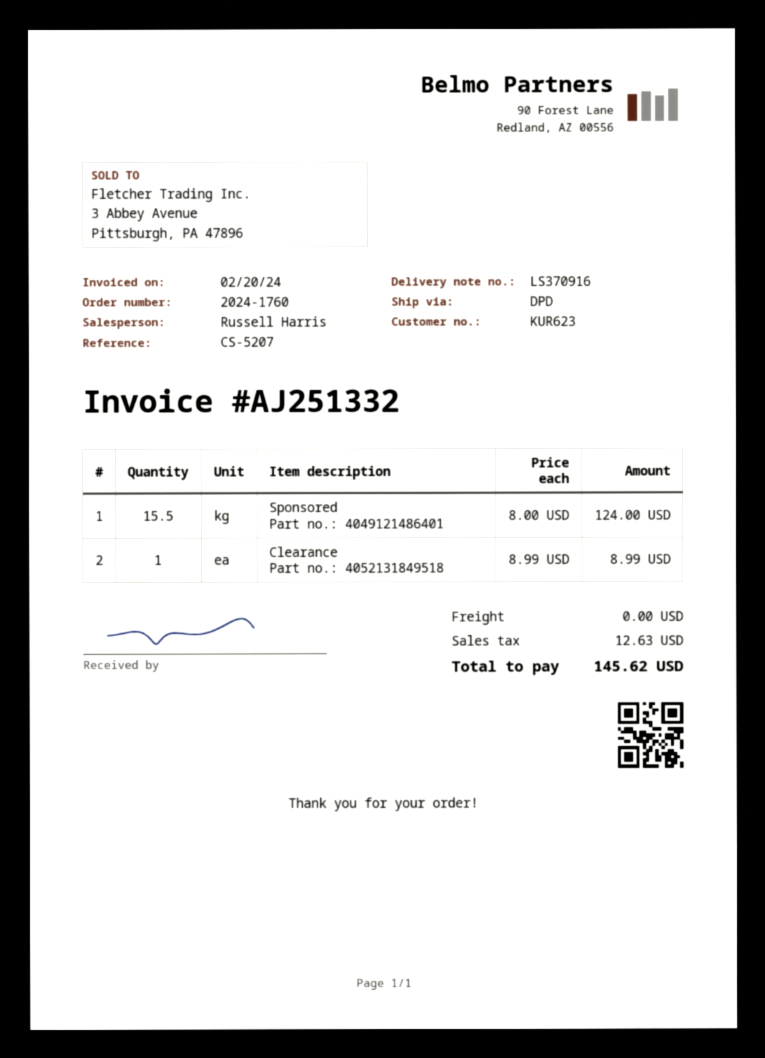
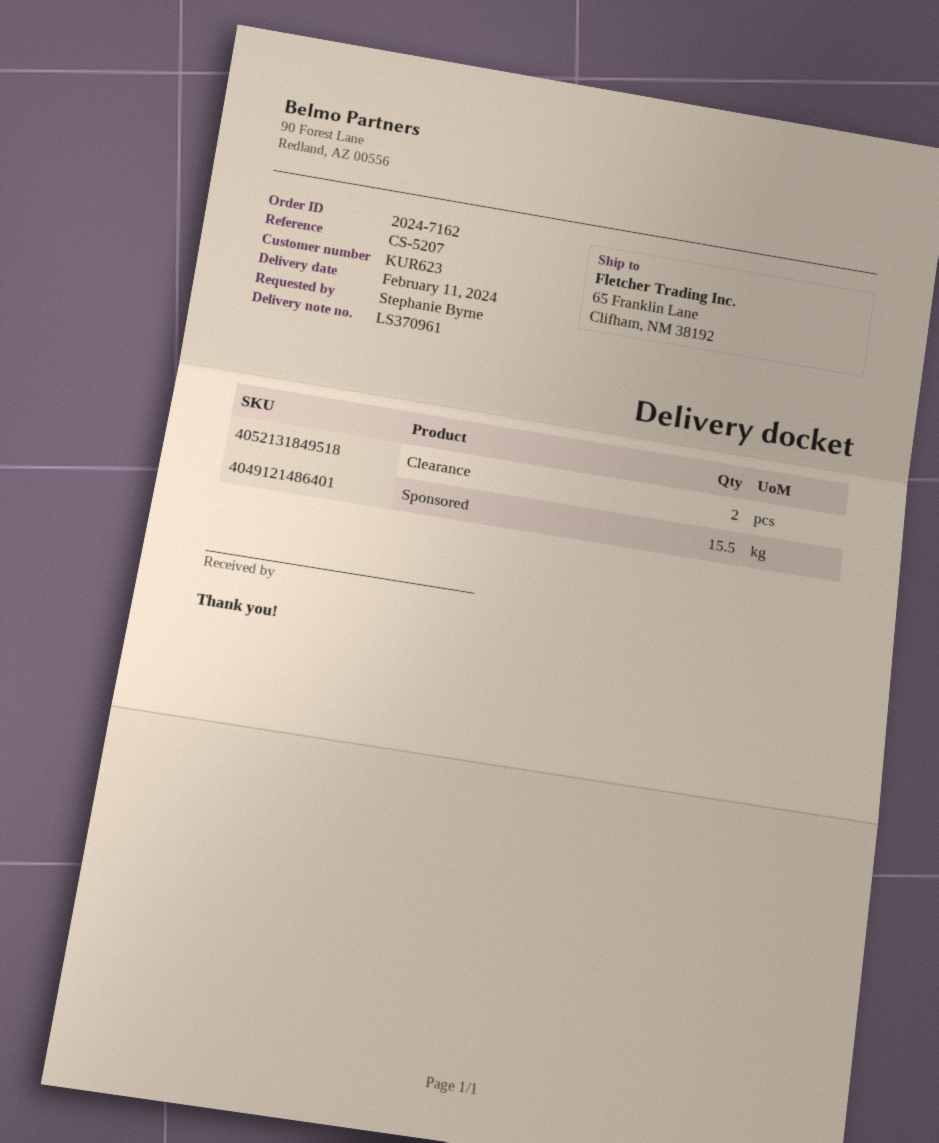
order number: 2024-1760 -> 2024-7162
delivery note number: LS370916 -> LS370961
Clearance: 1 -> 2

